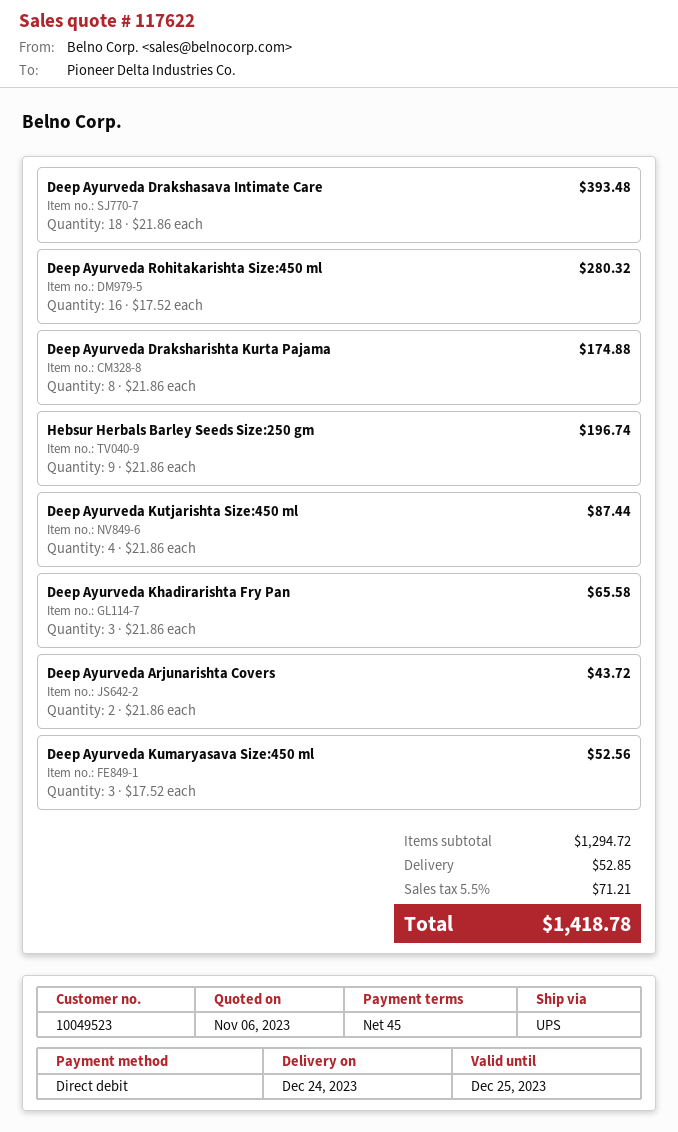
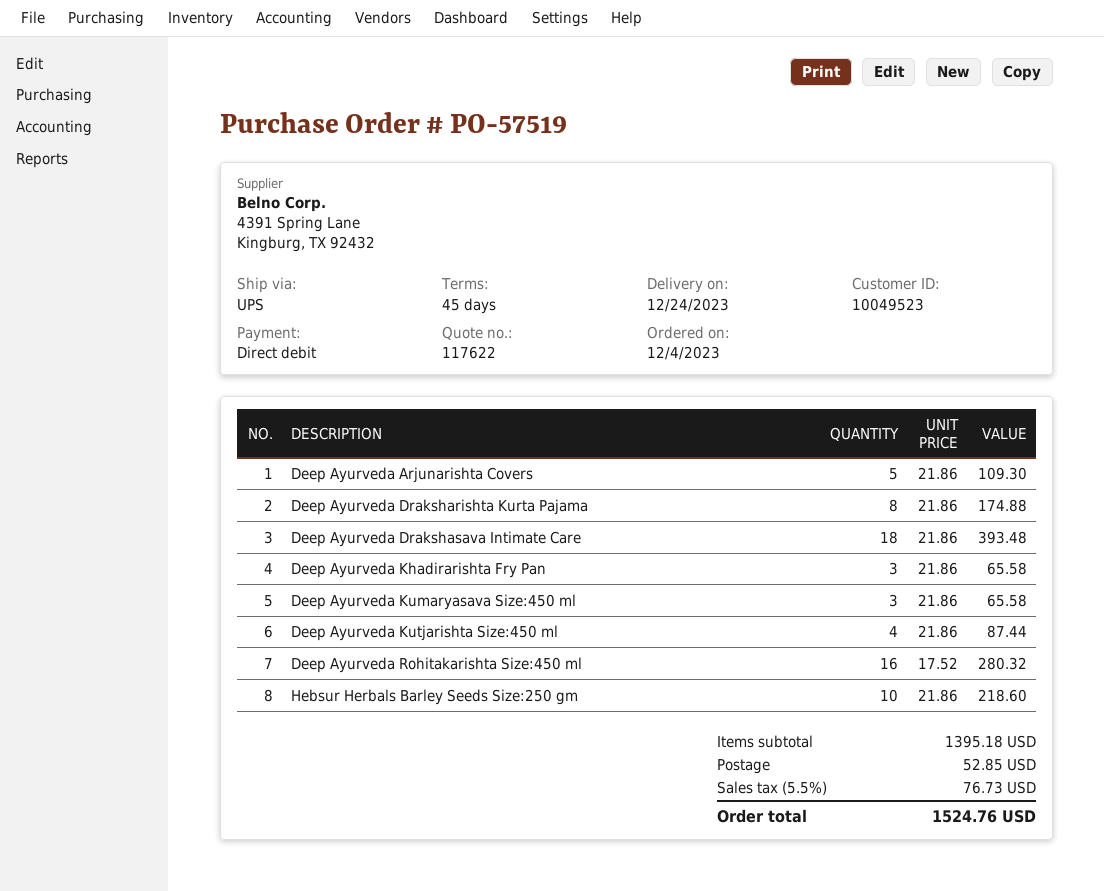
Hebsur Herbals Barley Seeds Size:250 gm: 9 x 21.86 = 196.74 -> 10 x 21.86 = 218.60
Deep Ayurveda Arjunarishta Covers: 2 x 21.86 = 43.72 -> 5 x 21.86 = 109.30
Deep Ayurveda Kumaryasava Size:450 ml: 3 x 17.52 = 52.56 -> 3 x 21.86 = 65.58
subtotal: 1294.72 -> 1395.18
tax: 5.5% = 71.21 -> 5.5% = 76.73
total: 1418.78 -> 1524.76

